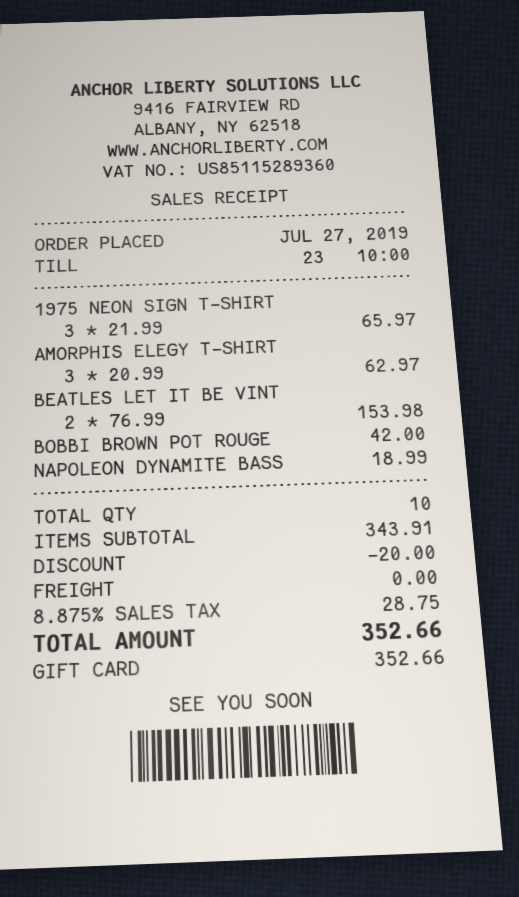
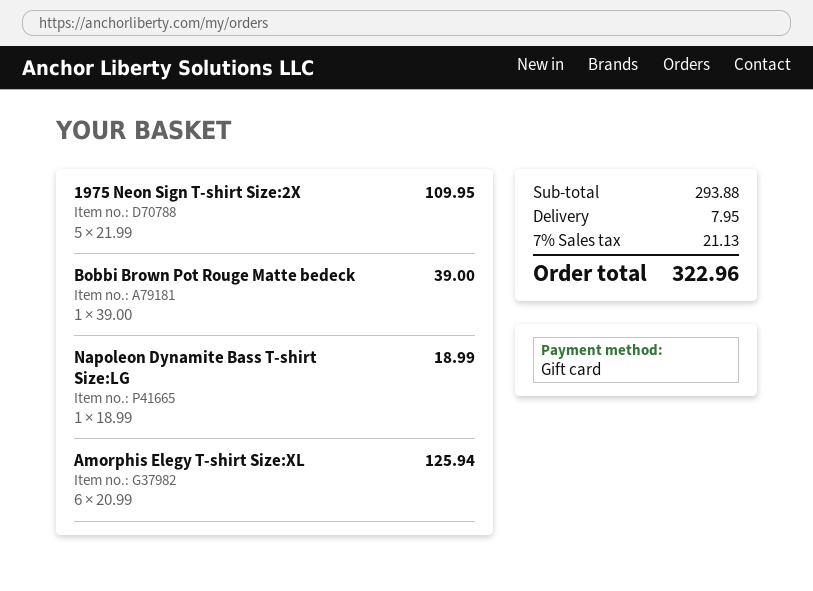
1975 NEON SIGN T-SHIRT: 3 x 21.99 = 65.97 -> 5 x 21.99 = 109.95
AMORPHIS ELEGY T-SHIRT: 3 x 20.99 = 62.97 -> 6 x 20.99 = 125.94
BEATLES LET IT BE VINT: 2 x 76.99 = 153.98 -> none
BOBBI BROWN POT ROUGE: 1 x 42.00 = 42.00 -> 1 x 39.00 = 39.00
subtotal: 343.91 -> 293.88
discount: 20.00 -> none
shipping: 0.00 -> 7.95
tax: 8.875% = 28.75 -> 7% = 21.13
total: 352.66 -> 322.96

